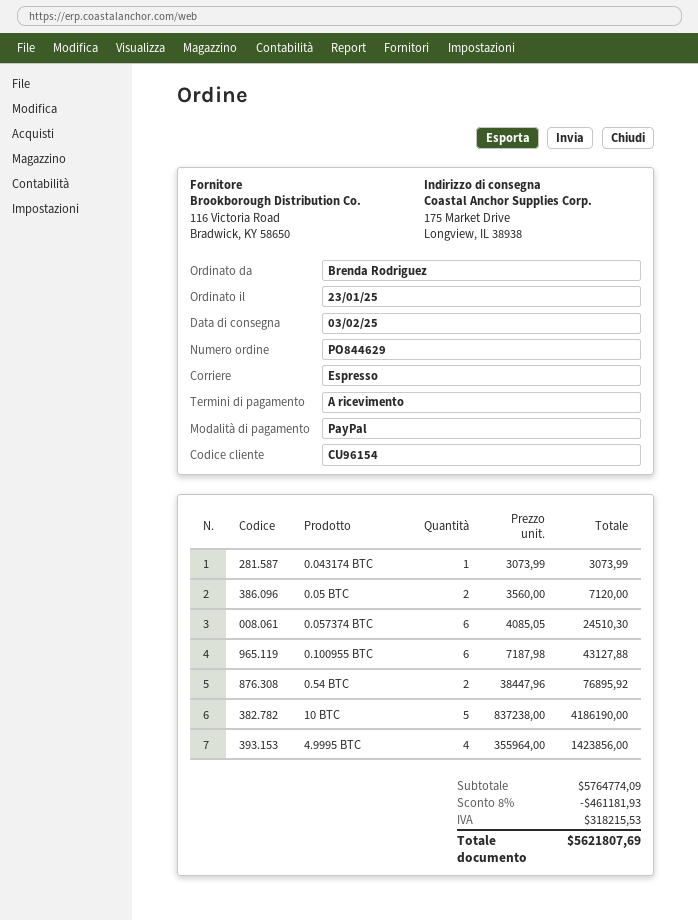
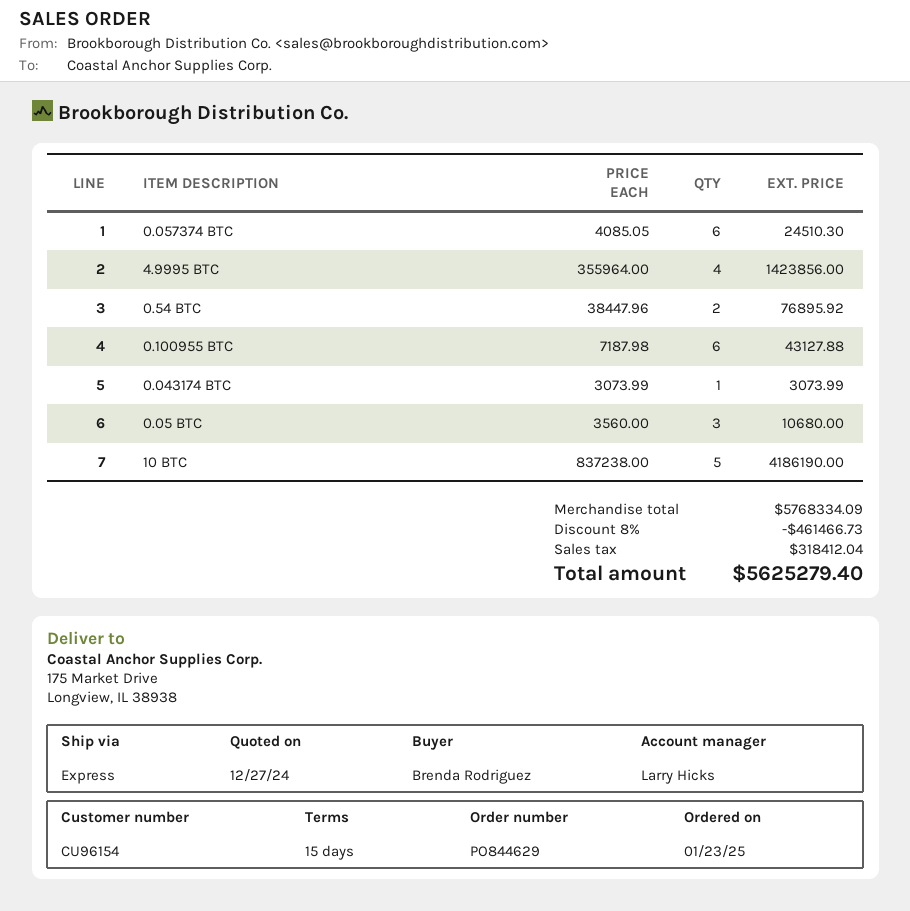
payment terms: on receipt -> 15 days
0.05 BTC: 2 x 3560.00 = 7120.00 -> 3 x 3560.00 = 10680.00
subtotal: 5764774.09 -> 5768334.09
discount: 8% = 461181.93 -> 8% = 461466.73
tax: 318215.53 -> 318412.04
total: 5621807.69 -> 5625279.40

